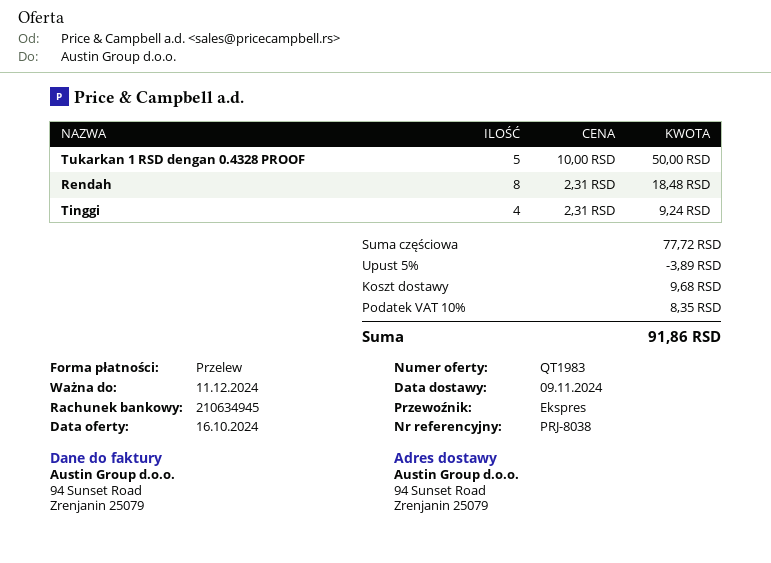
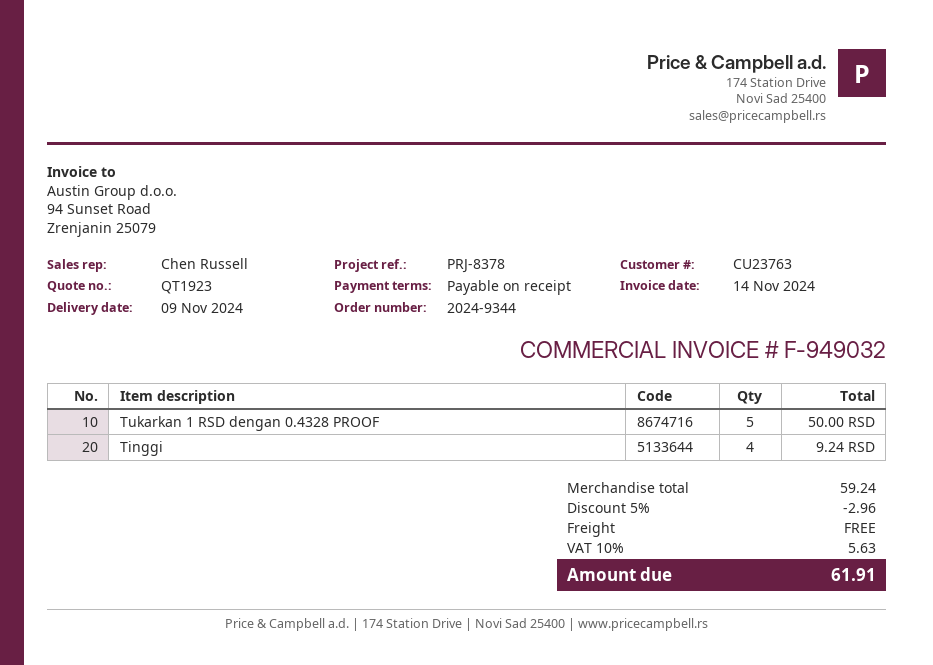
quote number: QT1983 -> QT1923
reference: PRJ-8038 -> PRJ-8378
Rendah: 8 for 18.48 -> none
subtotal: 77.72 -> 59.24
discount: 5% = 3.89 -> 5% = 2.96
shipping: 9.68 -> 0.00
tax: 10% = 8.35 -> 10% = 5.63
total: 91.86 -> 61.91

